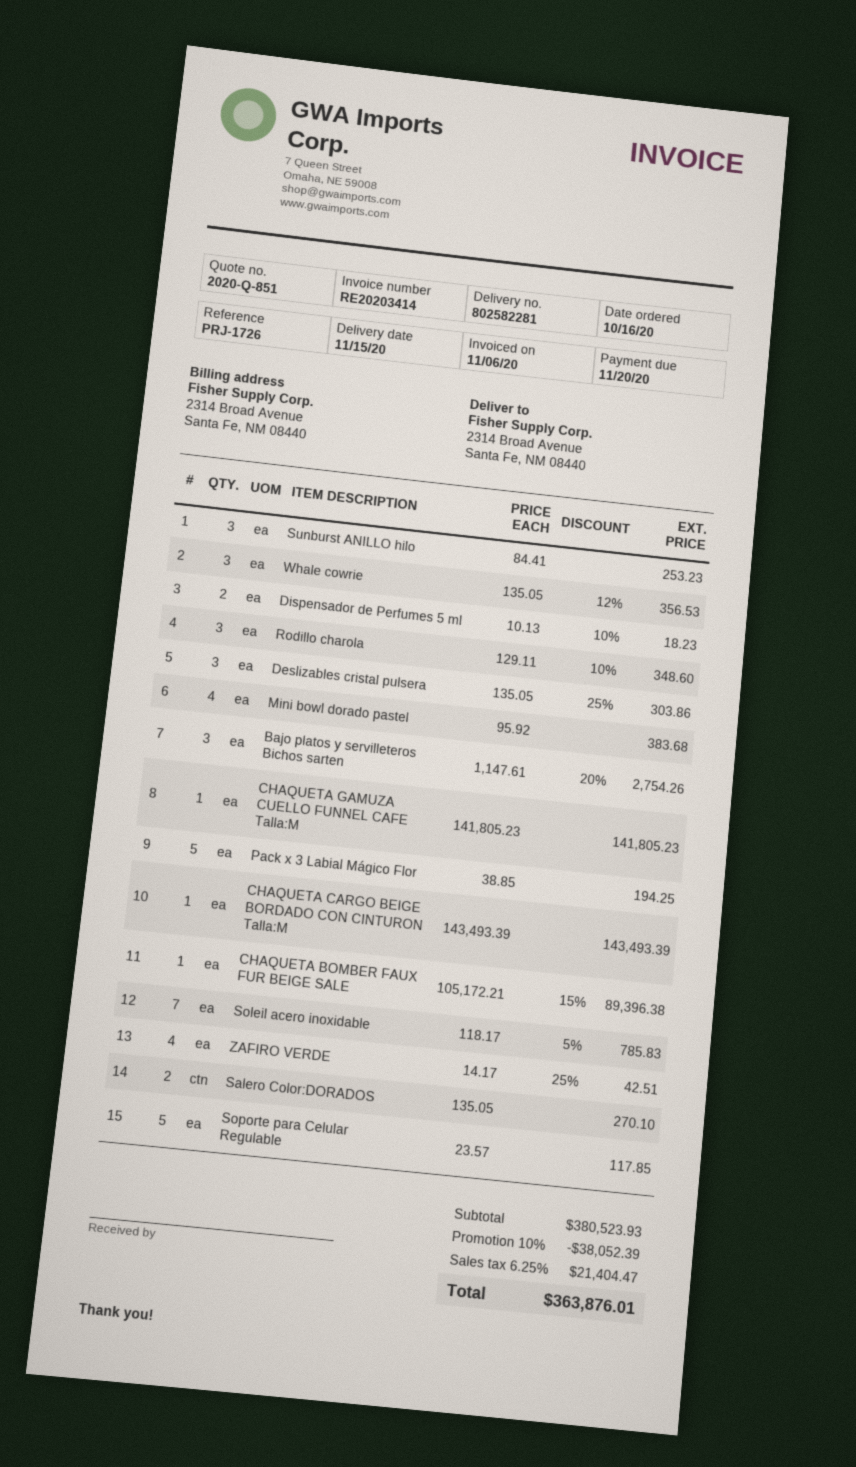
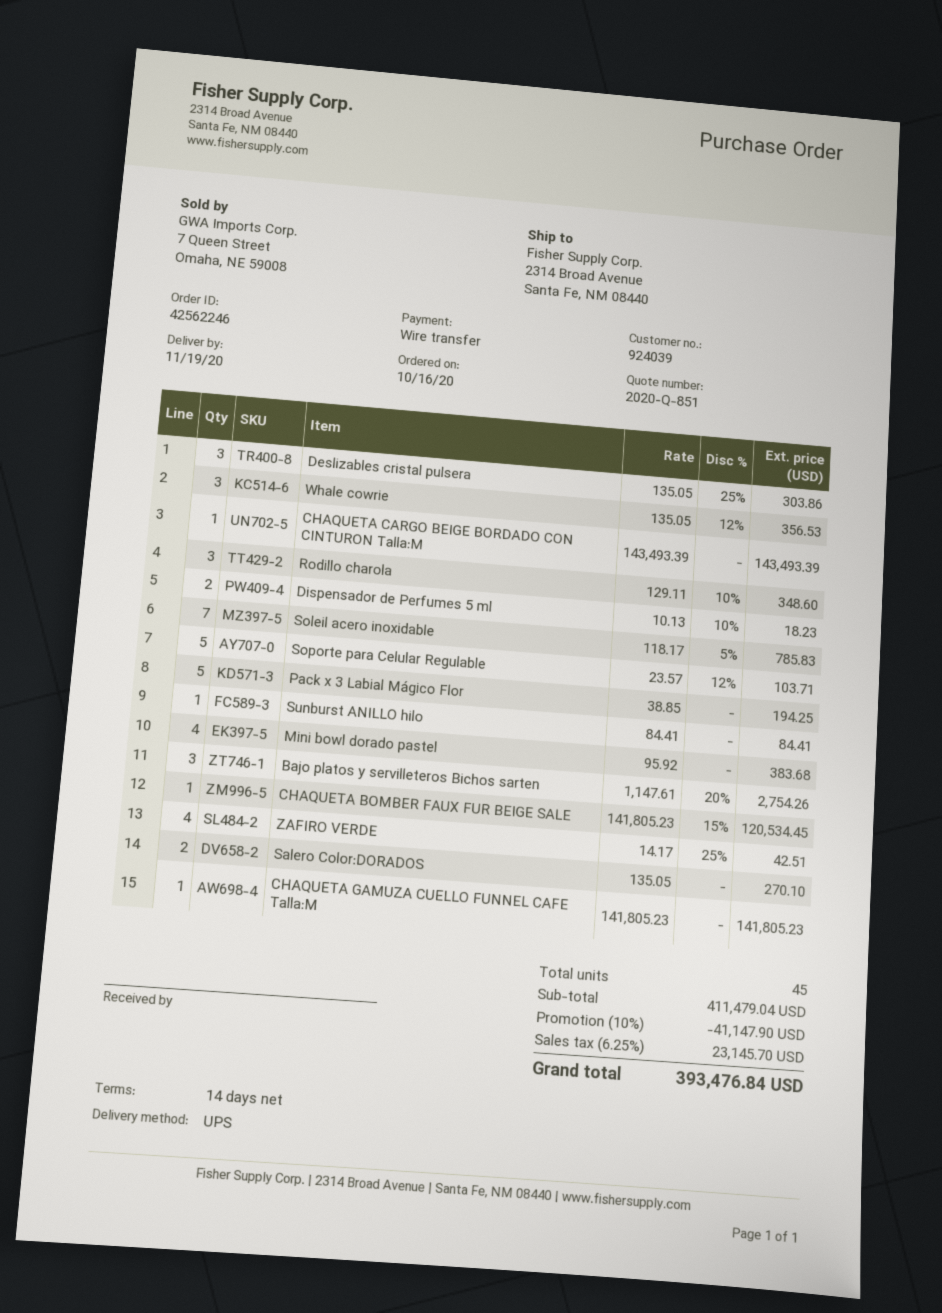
delivery date: 2020-11-15 -> 2020-11-19
Sunburst ANILLO hilo: 3 x 84.41 = 253.23 -> 1 x 84.41 = 84.41
CHAQUETA BOMBER FAUX FUR BEIGE SALE: 1 x 105172.21 - 15% = 89396.38 -> 1 x 141805.23 - 15% = 120534.45
Soporte para Celular Regulable: 5 x 23.57 = 117.85 -> 5 x 23.57 - 12% = 103.71
subtotal: 380523.93 -> 411479.04
discount: 10% = 38052.39 -> 10% = 41147.90
tax: 6.25% = 21404.47 -> 6.25% = 23145.70
total: 363876.01 -> 393476.84

